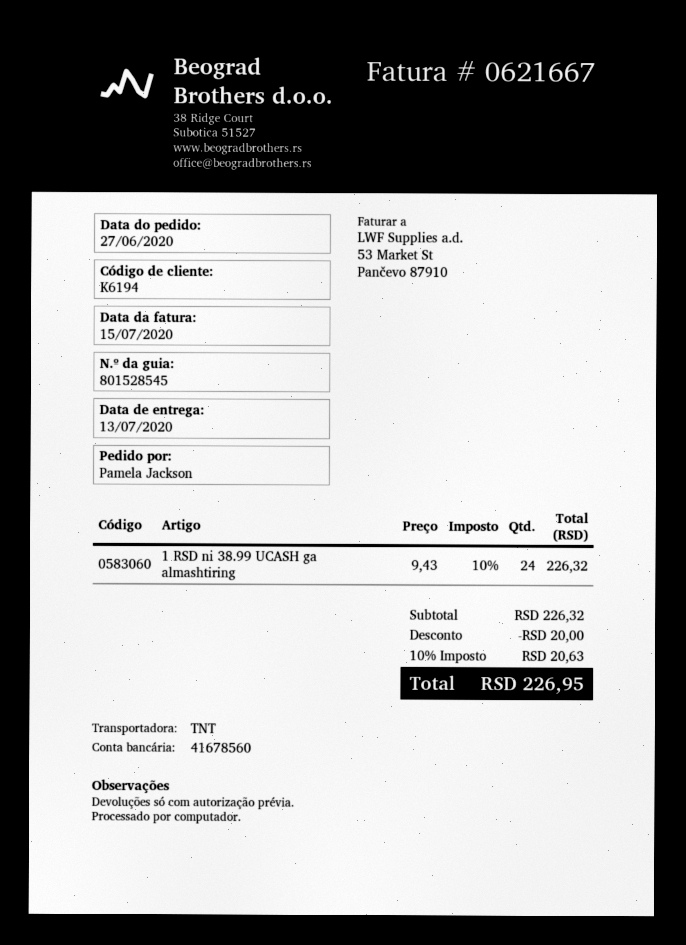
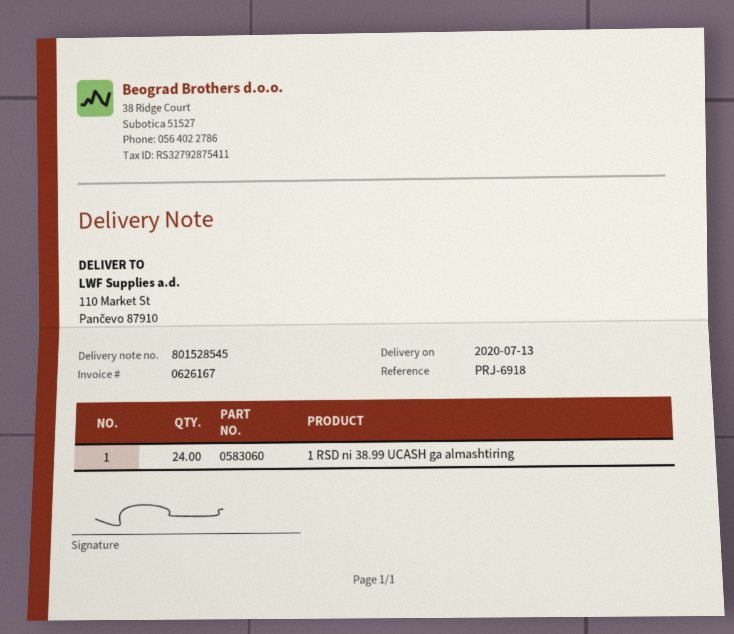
invoice number: 0621667 -> 0626167

